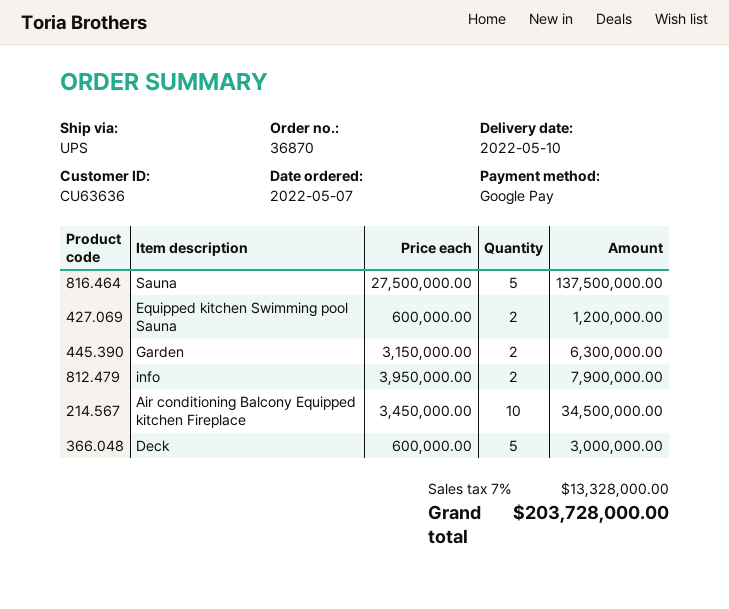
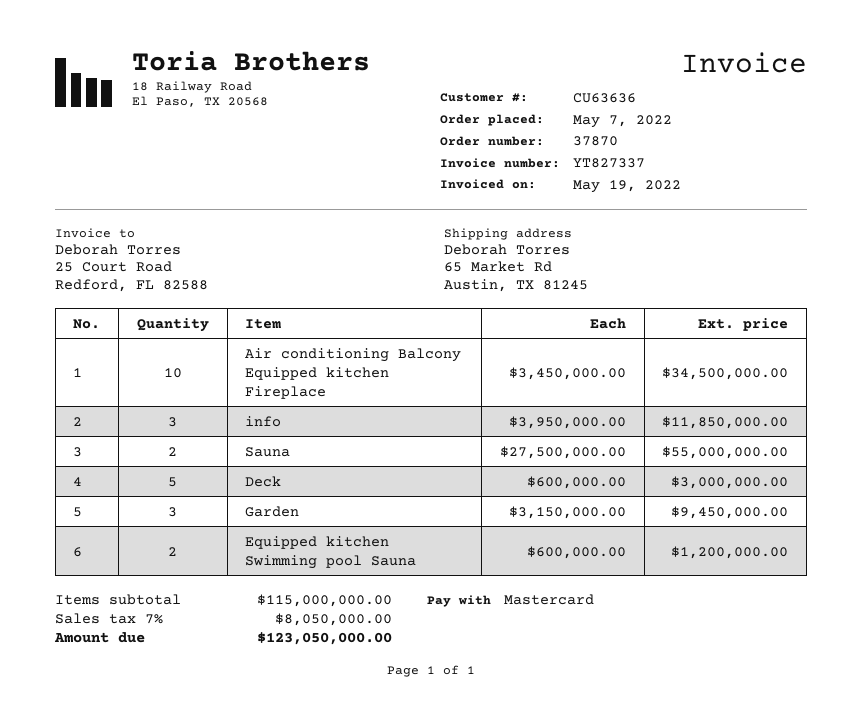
order number: 36870 -> 37870
payment method: Google Pay -> Mastercard
Sauna: 5 x 27500000.00 = 137500000.00 -> 2 x 27500000.00 = 55000000.00
Garden: 2 x 3150000.00 = 6300000.00 -> 3 x 3150000.00 = 9450000.00
info: 2 x 3950000.00 = 7900000.00 -> 3 x 3950000.00 = 11850000.00
tax: 7% = 13328000.00 -> 7% = 8050000.00
total: 203728000.00 -> 123050000.00

